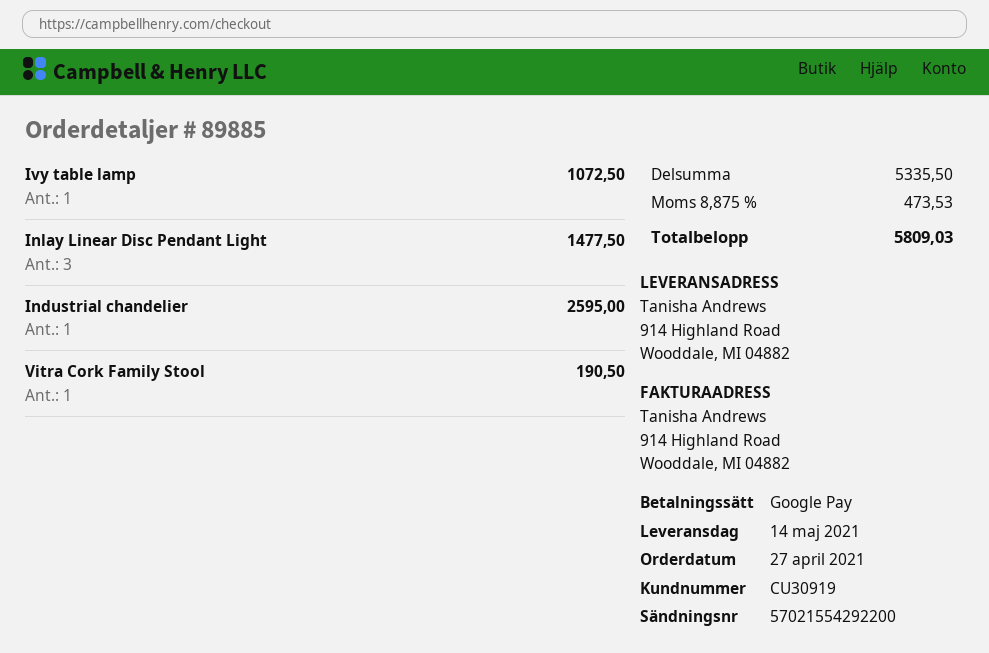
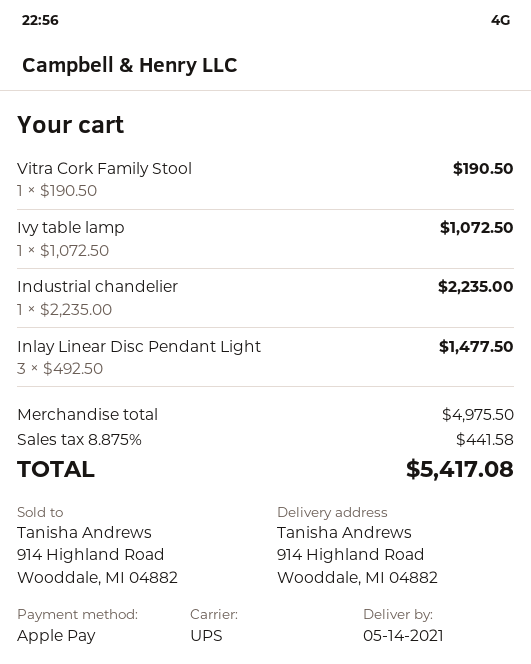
payment method: Google Pay -> Apple Pay
Industrial chandelier: 1 for 2595.00 -> 1 for 2235.00
subtotal: 5335.50 -> 4975.50
tax: 8.875% = 473.53 -> 8.875% = 441.58
total: 5809.03 -> 5417.08

